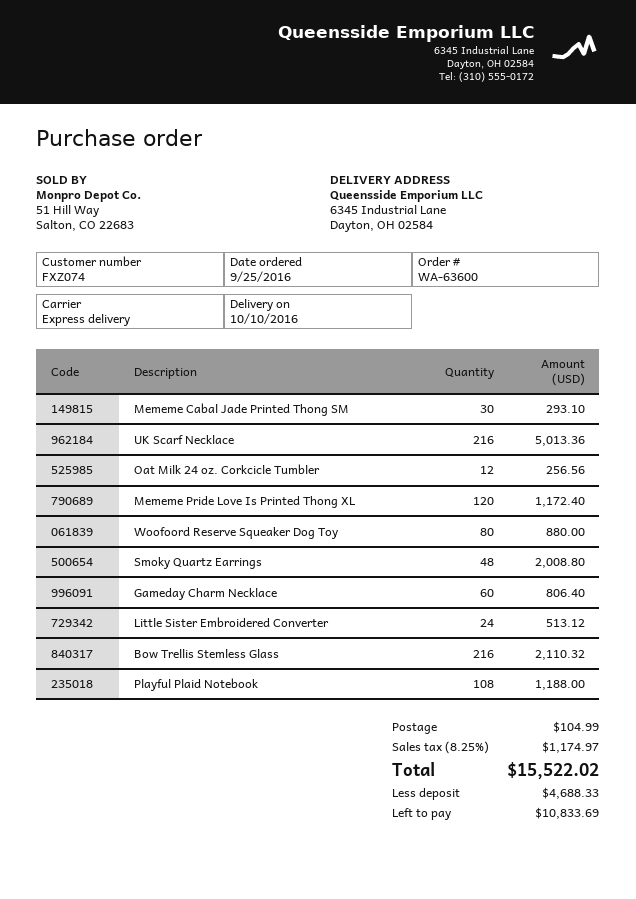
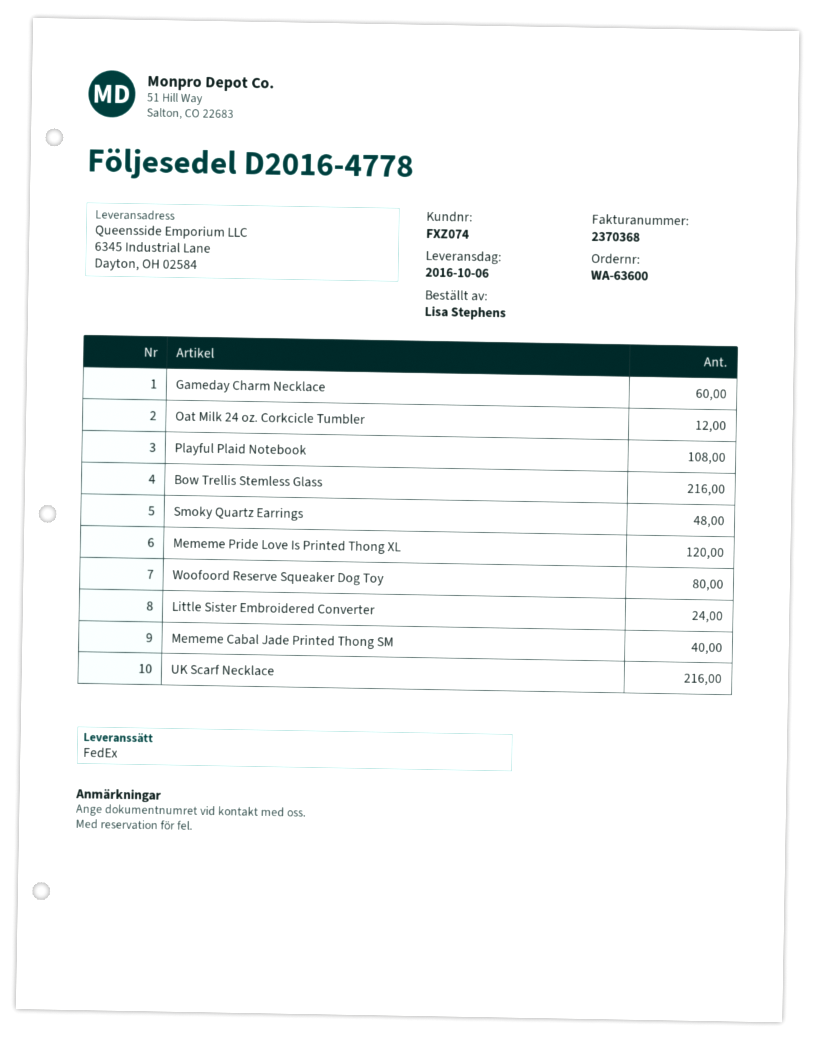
delivery date: 2016-10-10 -> 2016-10-06
shipping method: express -> FedEx
Mememe Cabal Jade Printed Thong SM: 30 -> 40

